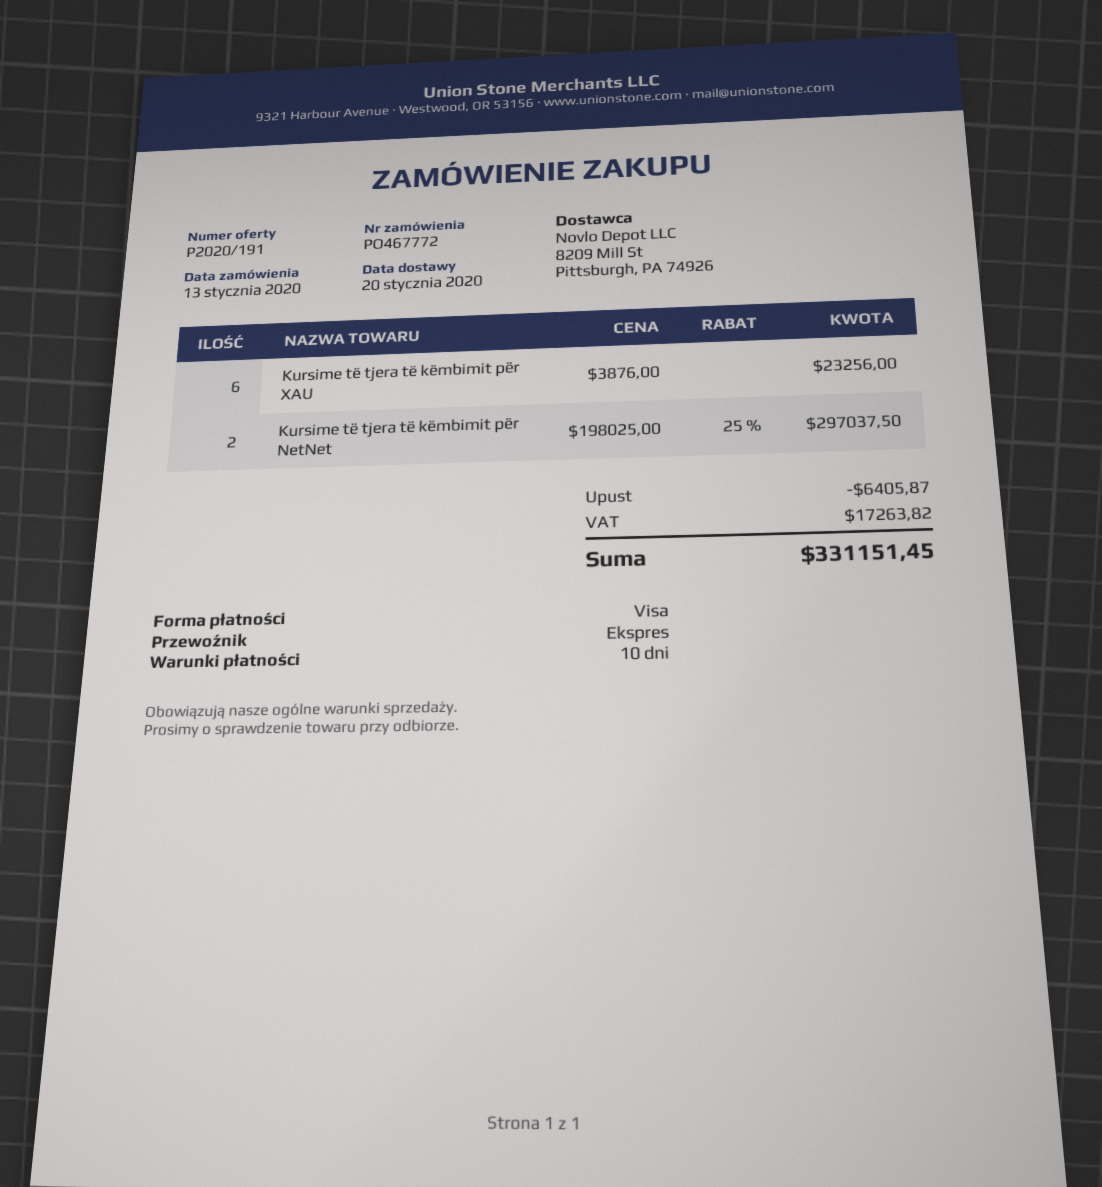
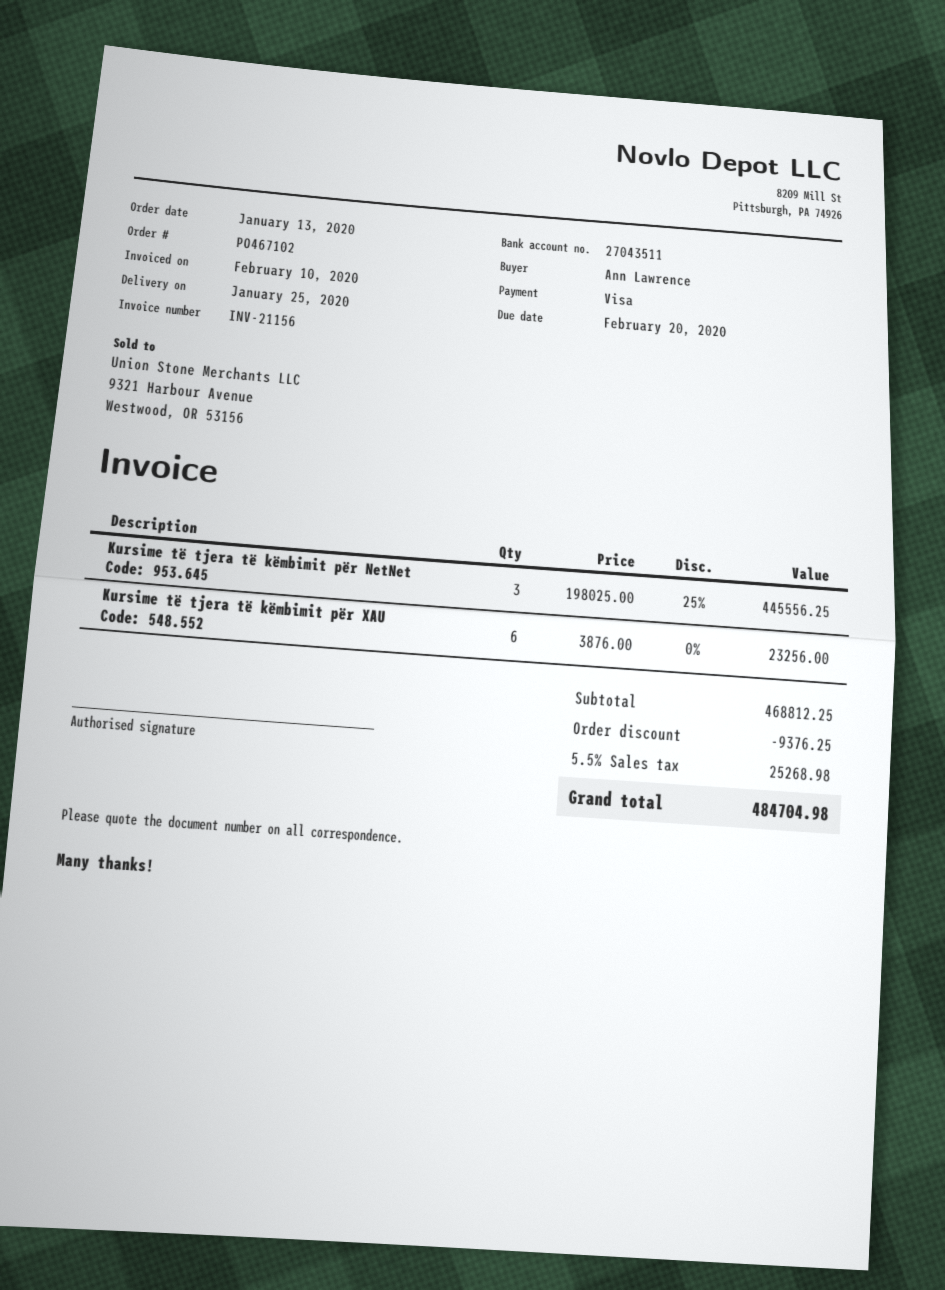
order number: PO467772 -> PO467102
delivery date: 2020-01-20 -> 2020-01-25
Kursime të tjera të këmbimit për NetNet: 2 x 198025.00 - 25% = 297037.50 -> 3 x 198025.00 - 25% = 445556.25
discount: 6405.87 -> 9376.25
tax: 17263.82 -> 25268.98
total: 331151.45 -> 484704.98

